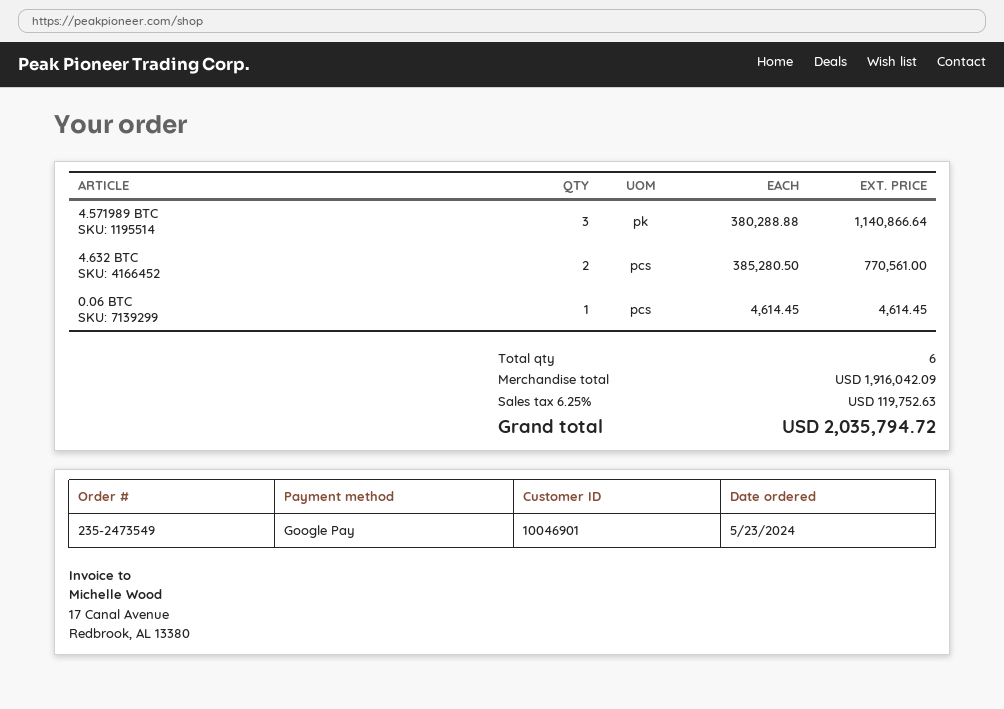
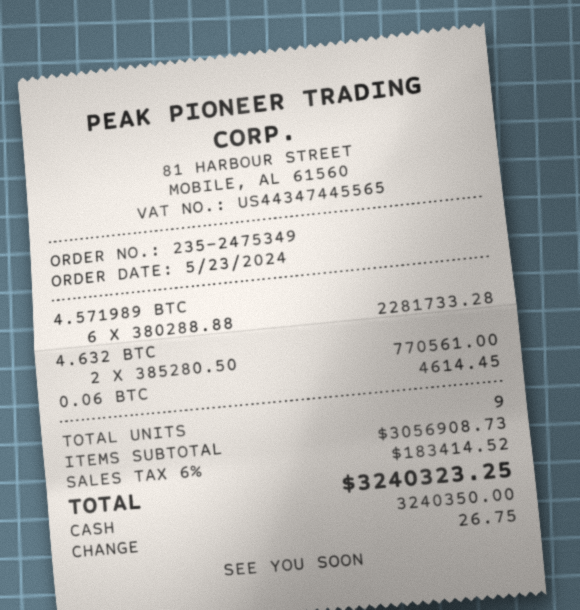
order number: 235-2473549 -> 235-2475349
payment method: Google Pay -> cash
4.571989 BTC: 3 x 380288.88 = 1140866.64 -> 6 x 380288.88 = 2281733.28
total quantity: 6 -> 9
subtotal: 1916042.09 -> 3056908.73
tax: 6.25% = 119752.63 -> 6% = 183414.52
total: 2035794.72 -> 3240323.25

